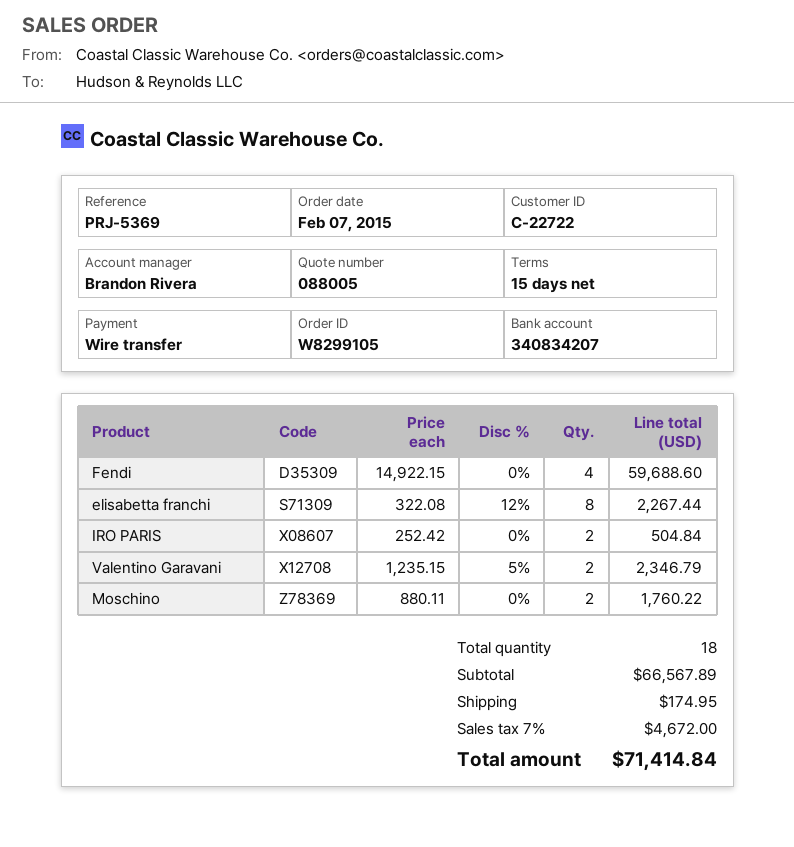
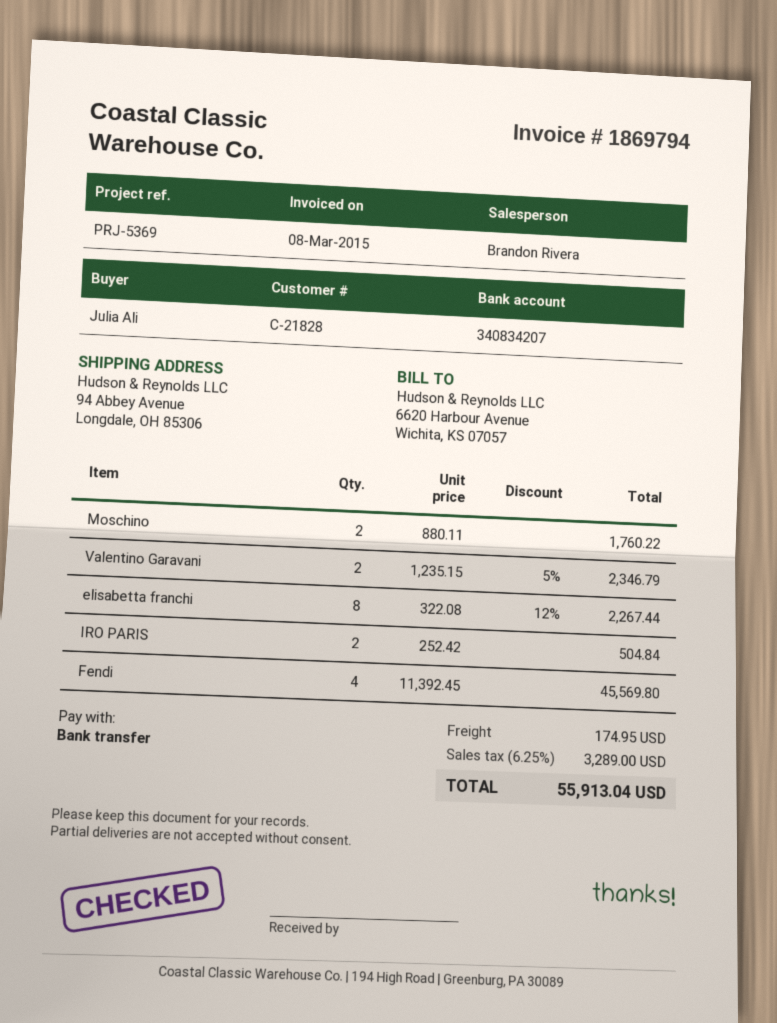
customer number: C-22722 -> C-21828
Fendi: 4 x 14922.15 = 59688.60 -> 4 x 11392.45 = 45569.80
tax: 7% = 4672.00 -> 6.25% = 3289.00
total: 71414.84 -> 55913.04

